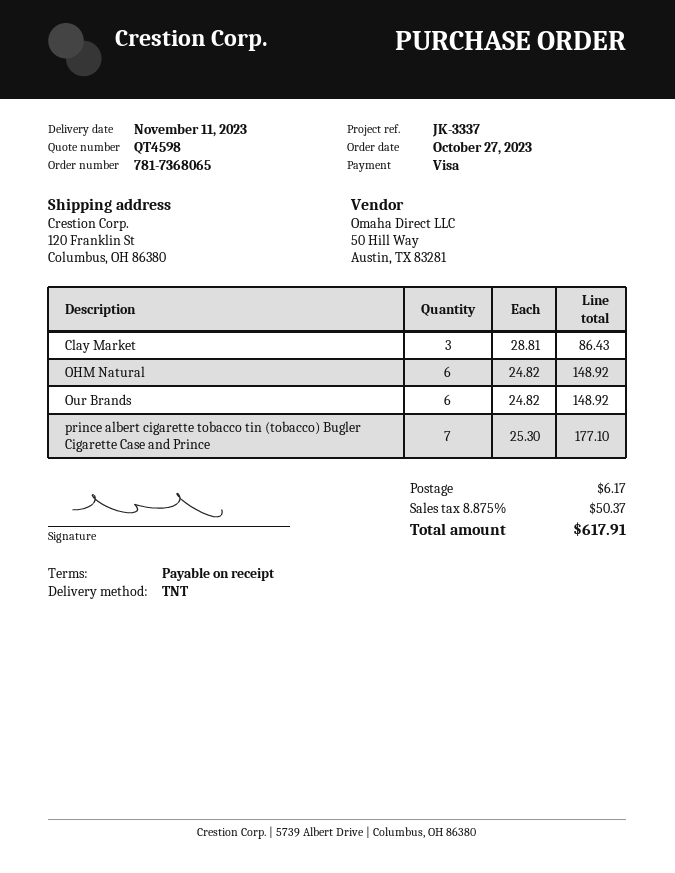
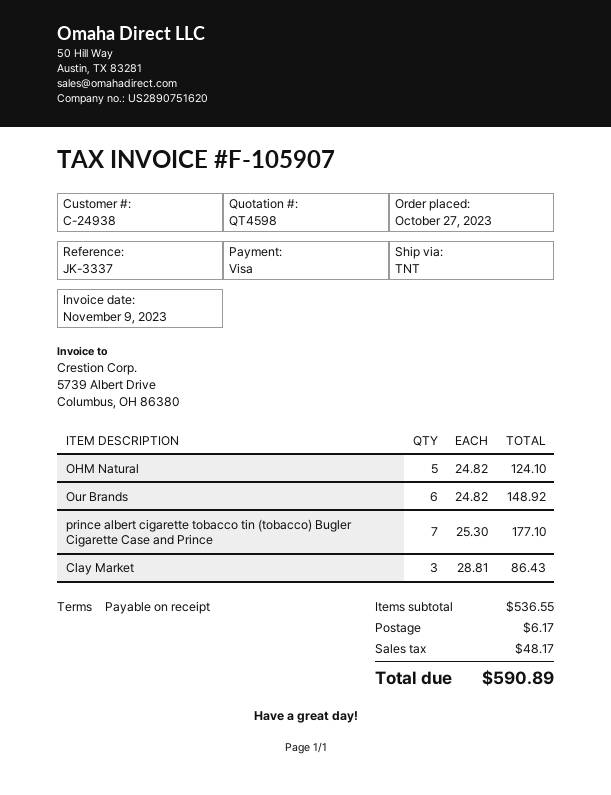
OHM Natural: 6 x 24.82 = 148.92 -> 5 x 24.82 = 124.10
tax: 50.37 -> 48.17
total: 617.91 -> 590.89

